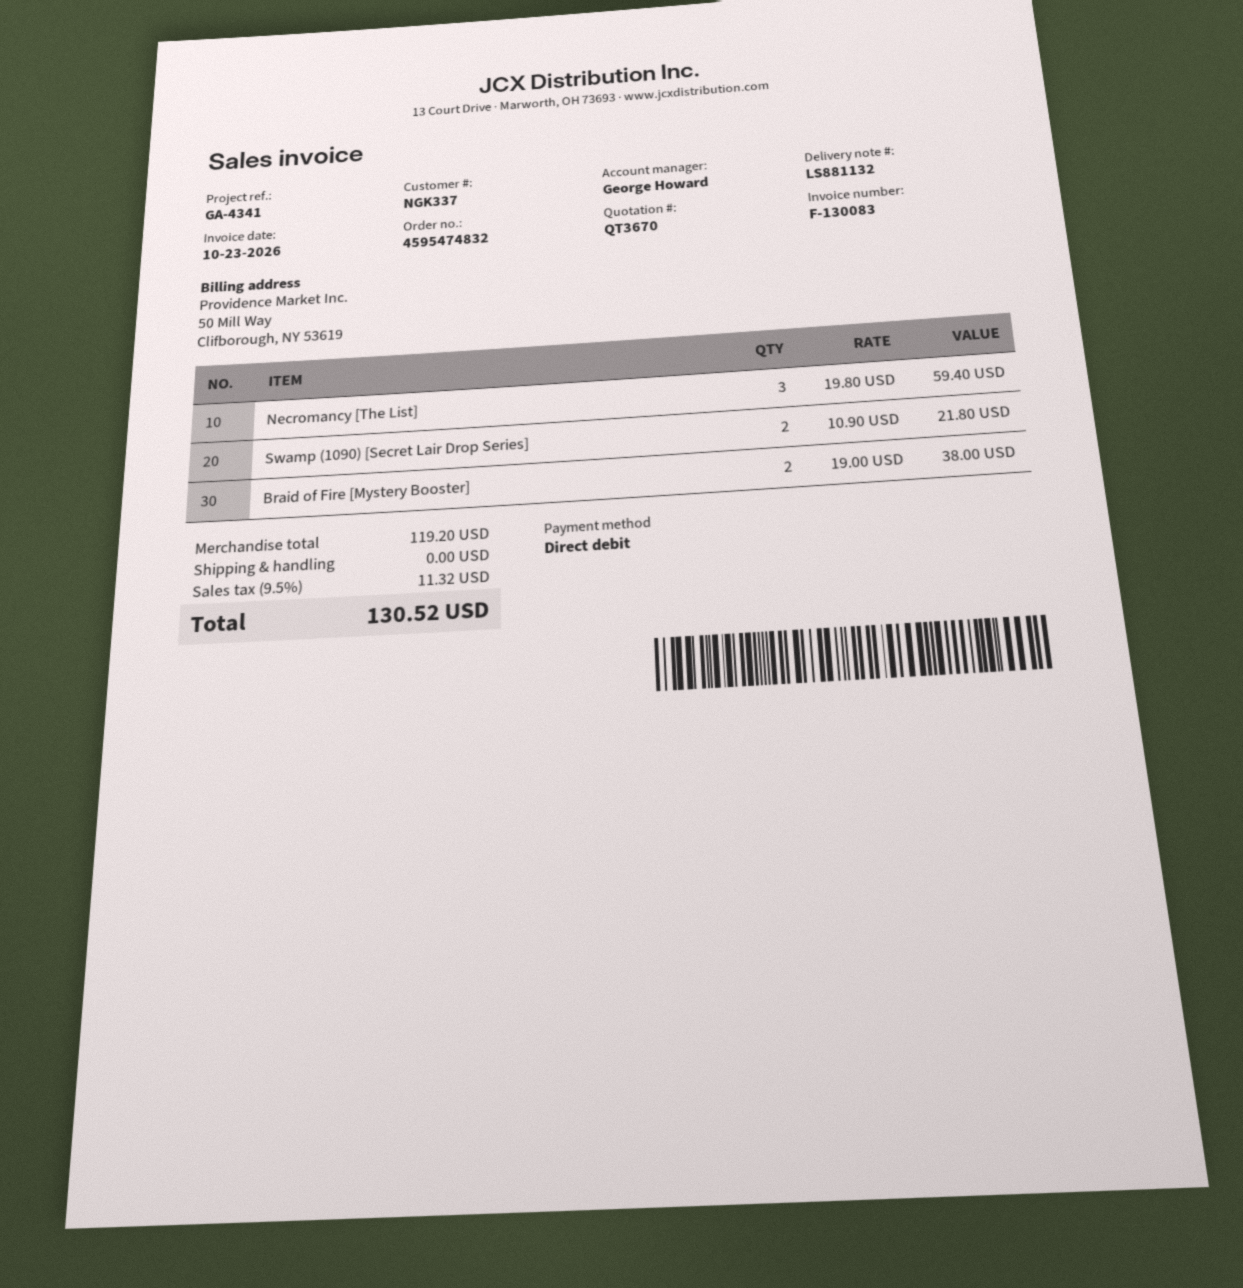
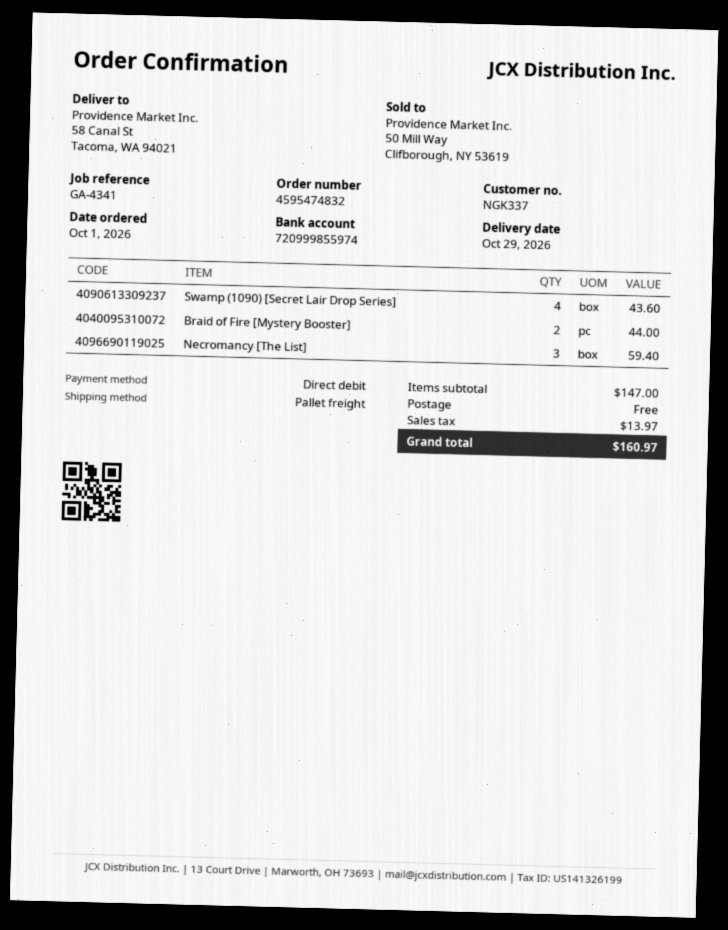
Swamp (1090) [Secret Lair Drop Series]: 2 for 21.80 -> 4 for 43.60
Braid of Fire [Mystery Booster]: 2 for 38.00 -> 2 for 44.00
subtotal: 119.20 -> 147.00
tax: 11.32 -> 13.97
total: 130.52 -> 160.97

